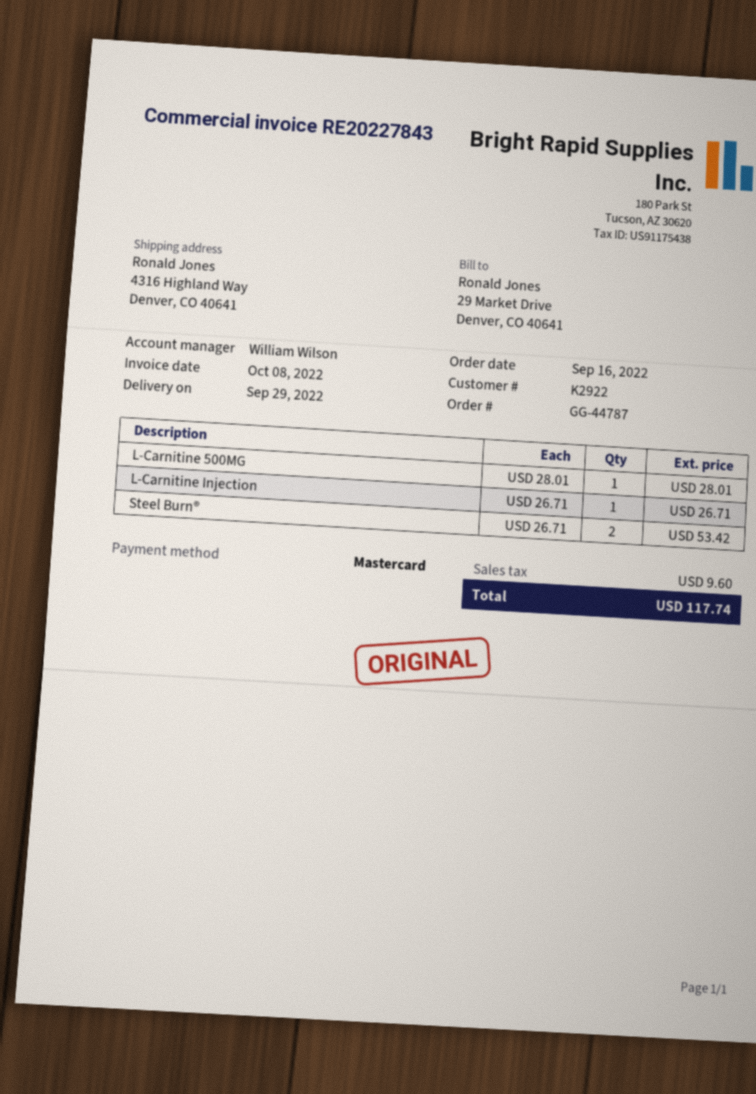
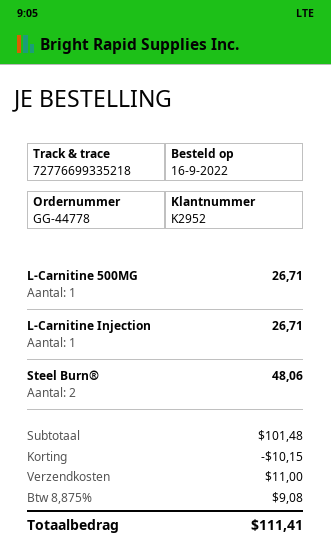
order number: GG-44787 -> GG-44778
customer number: K2922 -> K2952
L-Carnitine 500MG: 1 for 28.01 -> 1 for 26.71
Steel Burn®: 2 for 53.42 -> 2 for 48.06
discount: none -> 10.15
shipping: none -> 11.00
tax: 9.60 -> 9.08
total: 117.74 -> 111.41

